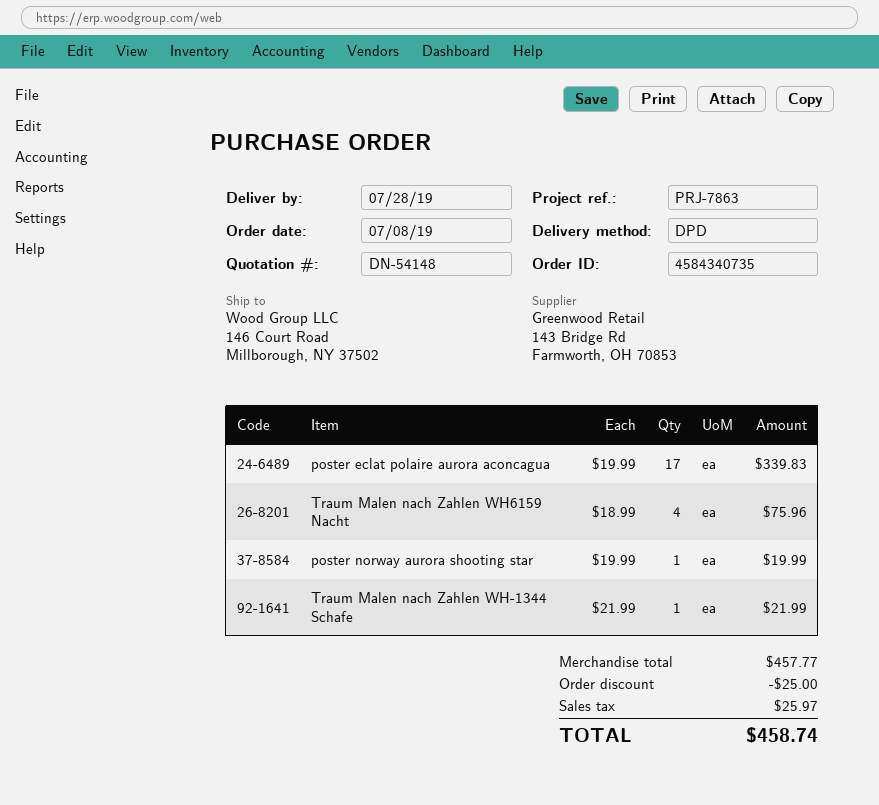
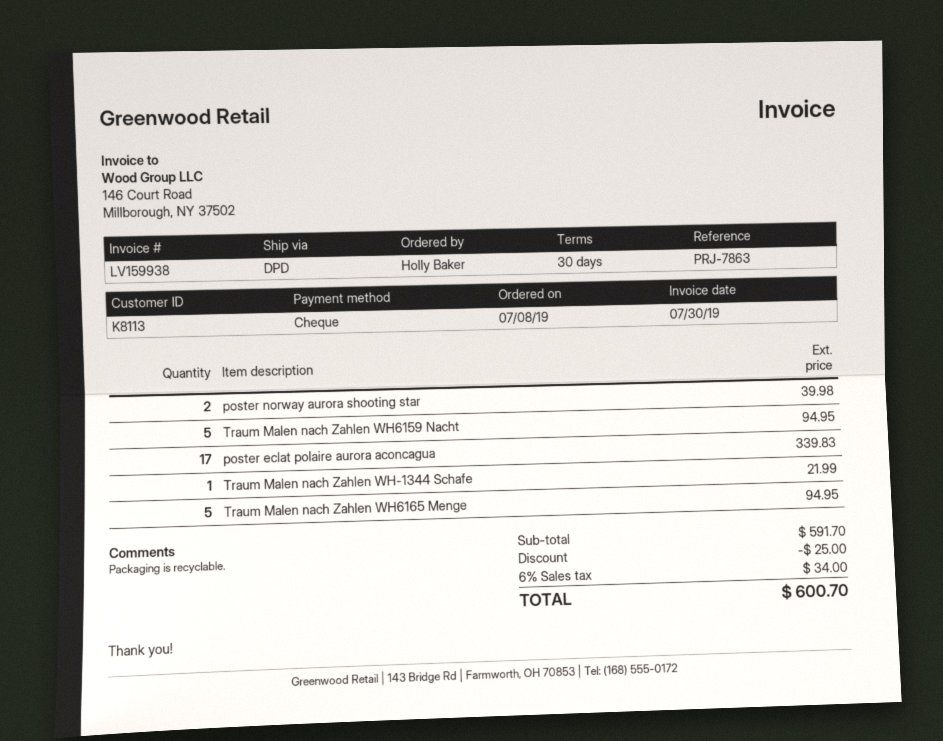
Traum Malen nach Zahlen WH6159 Nacht: 4 for 75.96 -> 5 for 94.95
poster norway aurora shooting star: 1 for 19.99 -> 2 for 39.98
Traum Malen nach Zahlen WH6165 Menge: none -> 5 for 94.95
subtotal: 457.77 -> 591.70
tax: 25.97 -> 34.00
total: 458.74 -> 600.70

